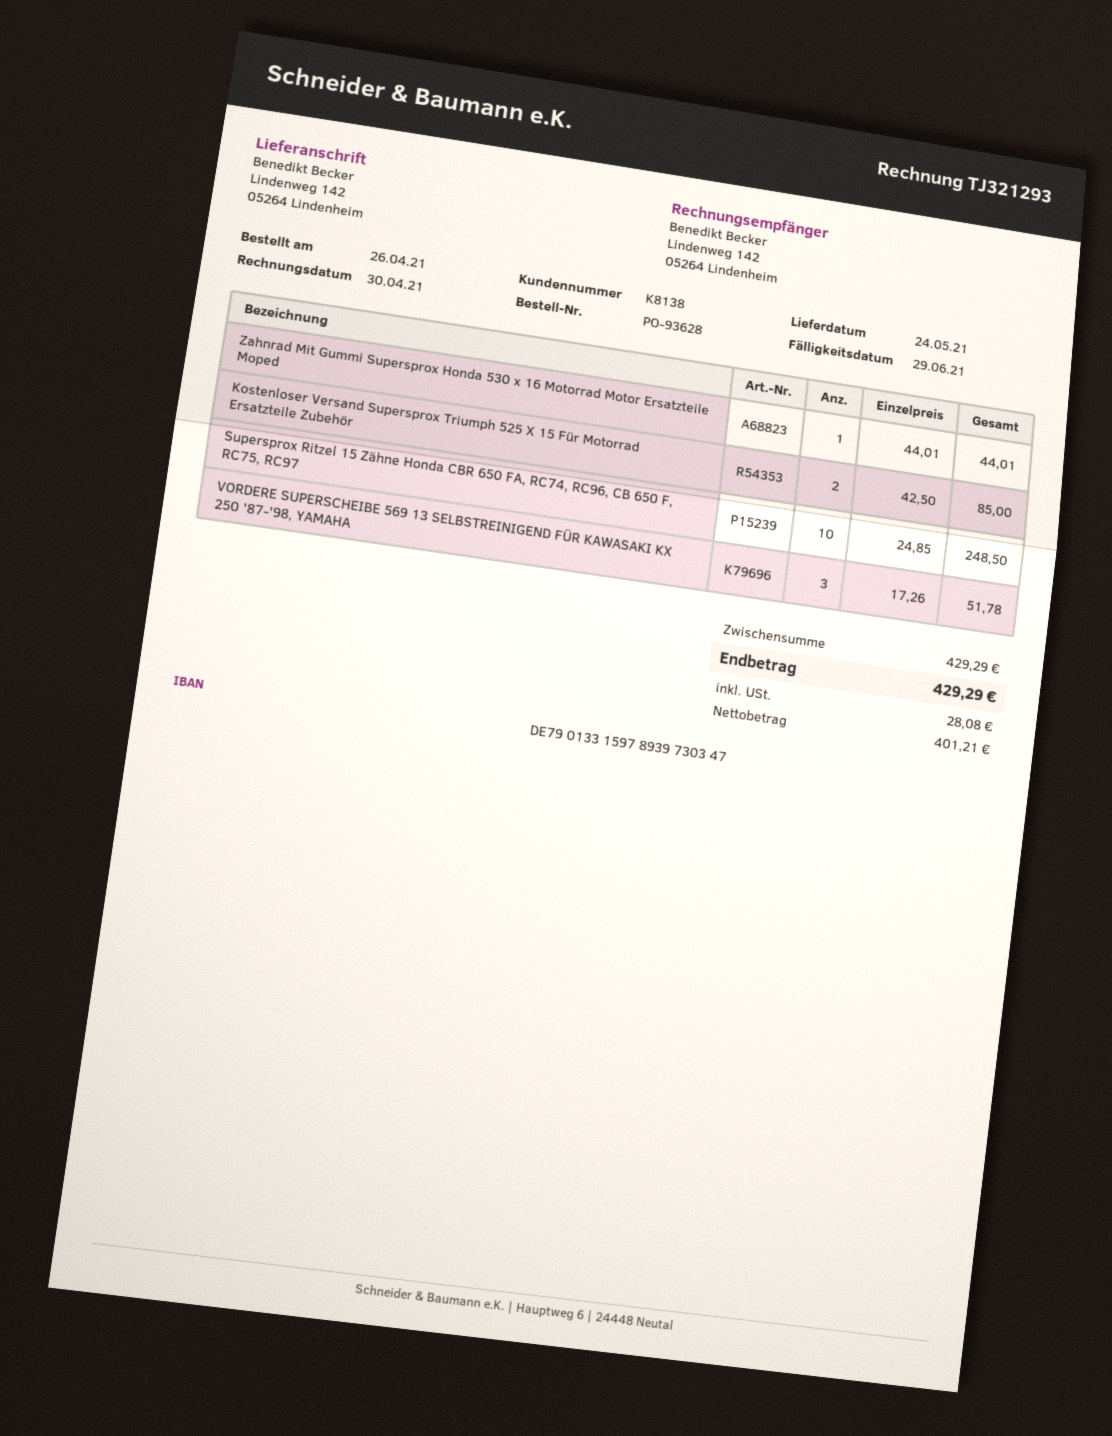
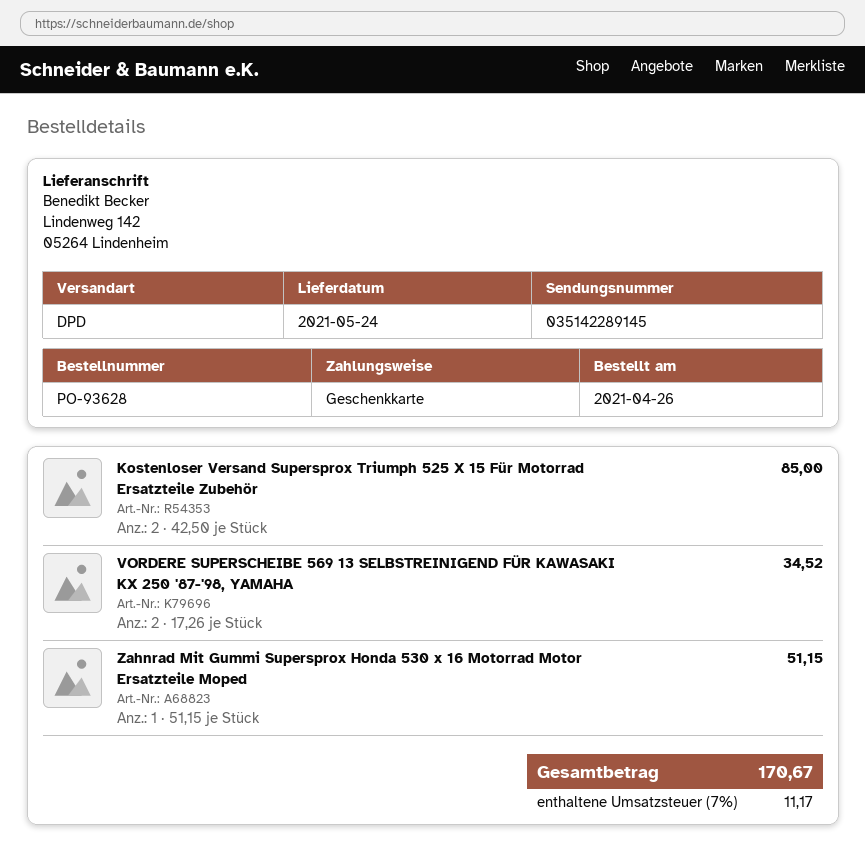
Zahnrad Mit Gummi Supersprox Honda 530 x 16 Motorrad Motor Ersatzteile Moped: 1 x 44.01 = 44.01 -> 1 x 51.15 = 51.15
Supersprox Ritzel 15 Zähne Honda CBR 650 FA, RC74, RC96, CB 650 F, RC75, RC97: 10 x 24.85 = 248.50 -> none
VORDERE SUPERSCHEIBE 569 13 SELBSTREINIGEND FÜR KAWASAKI KX 250 '87-'98, YAMAHA: 3 x 17.26 = 51.78 -> 2 x 17.26 = 34.52
tax: 28.08 -> 11.17
total: 429.29 -> 170.67

